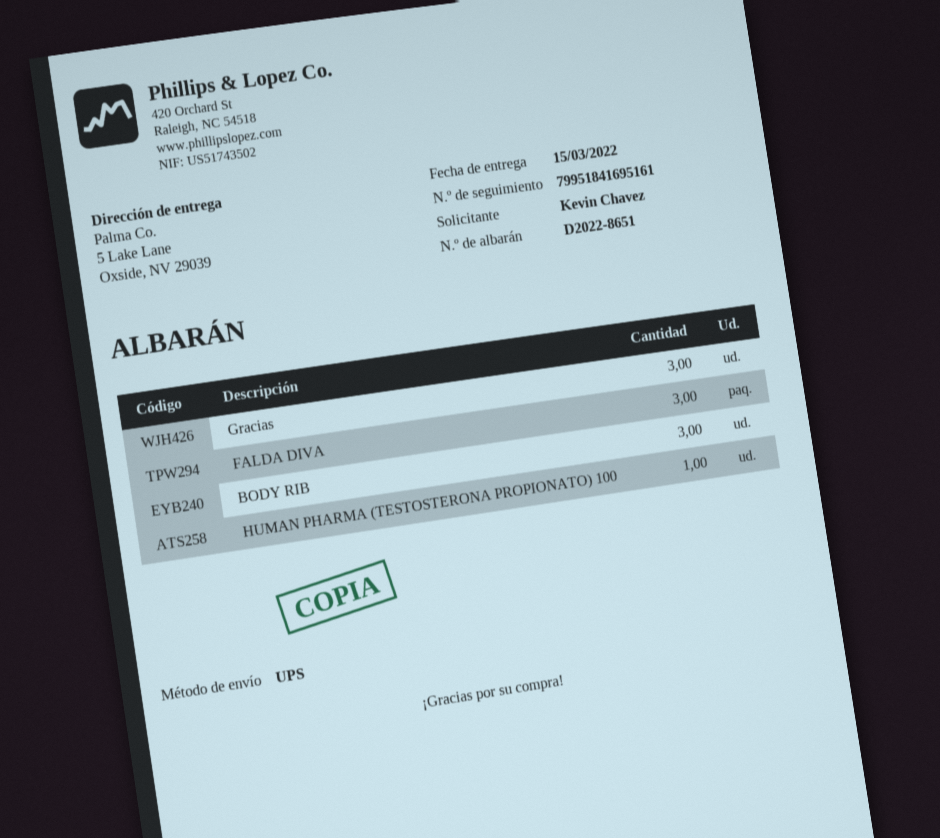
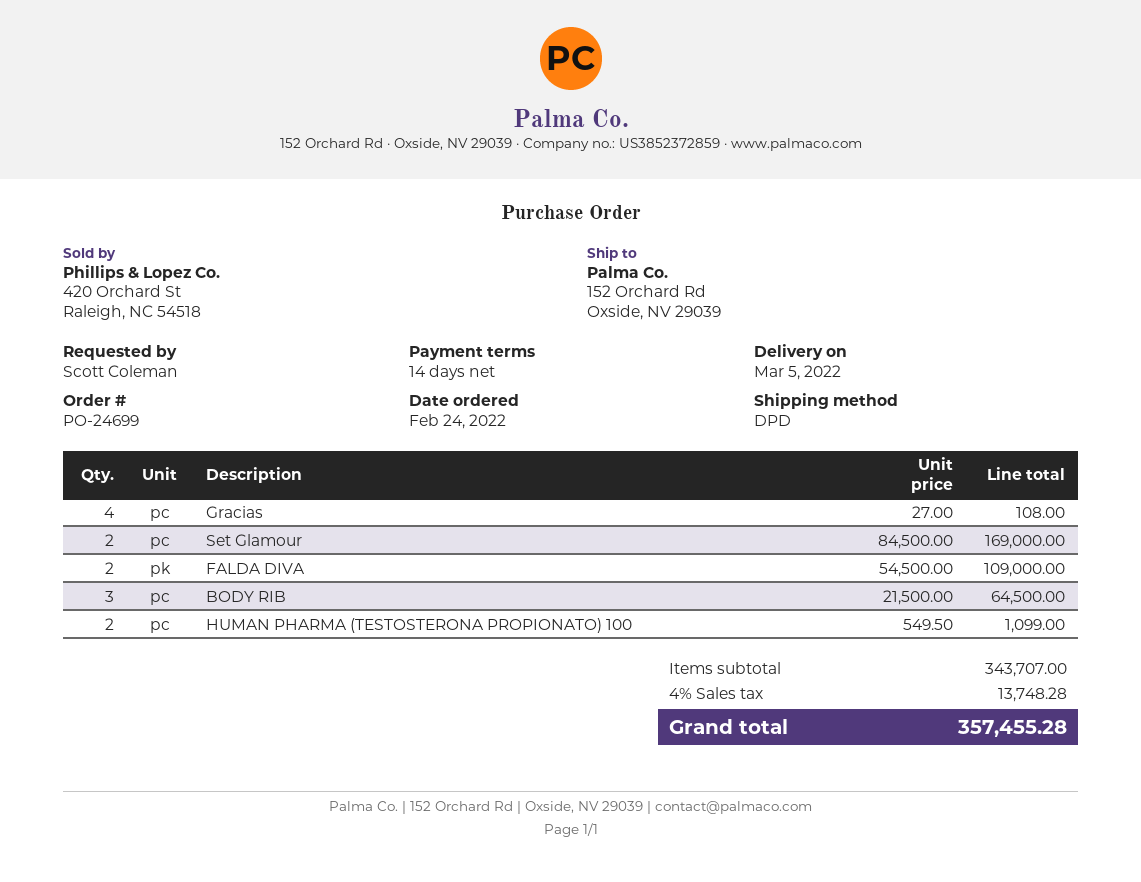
delivery date: 2022-03-15 -> 2022-03-05
ordered by: Kevin Chavez -> Scott Coleman
shipping method: UPS -> DPD
ship to: 5 Lake Lane, Oxside, NV 29039 -> 152 Orchard Rd, Oxside, NV 29039
Gracias: 3 -> 4
FALDA DIVA: 3 -> 2
HUMAN PHARMA (TESTOSTERONA PROPIONATO) 100: 1 -> 2
Set Glamour: none -> 2

